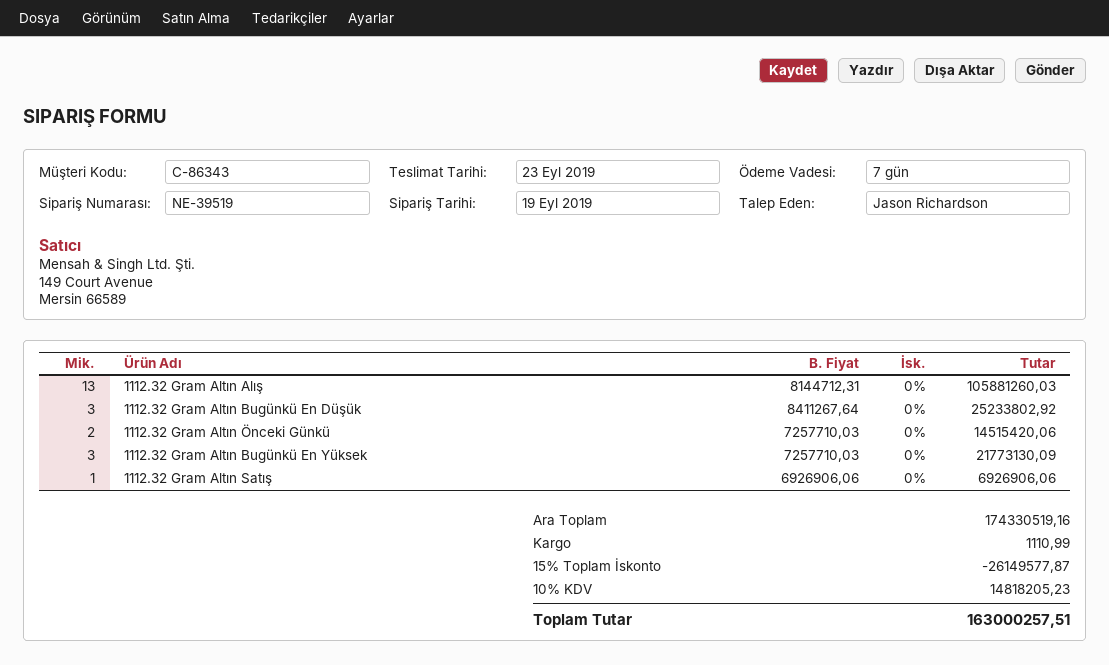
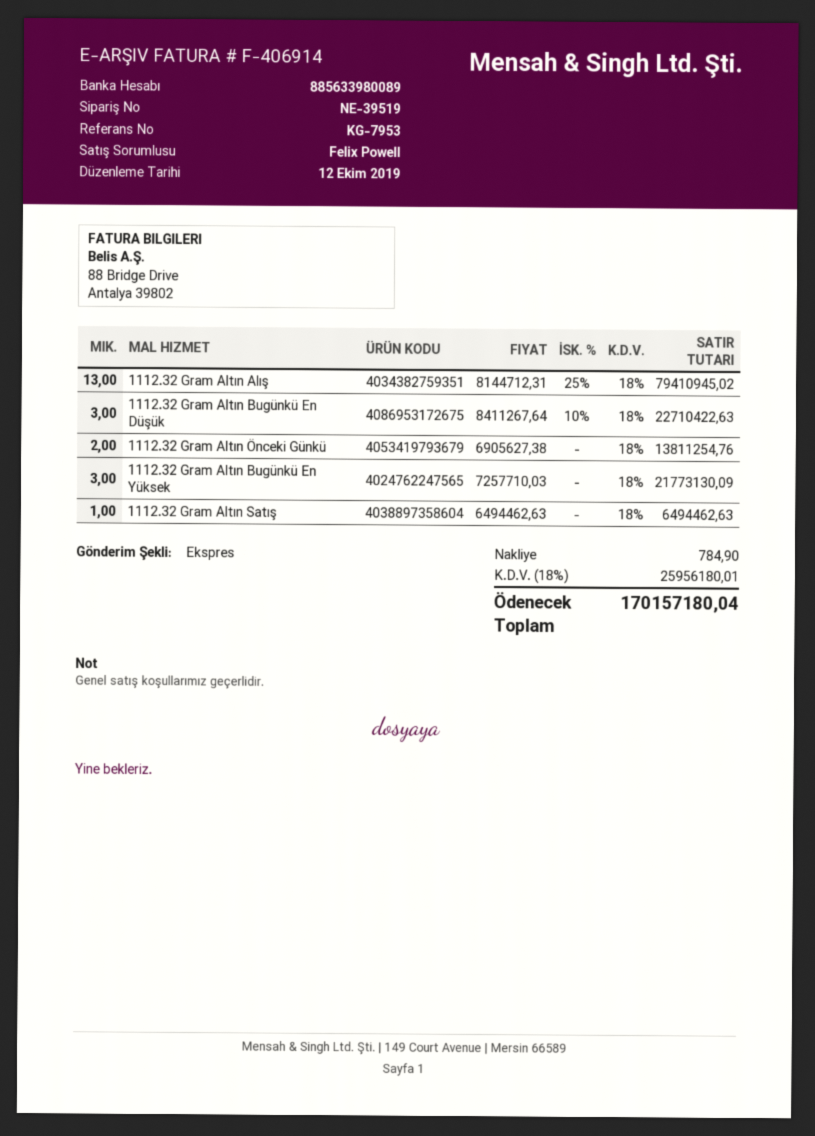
1112.32 Gram Altın Alış: 13 x 8144712.31 = 105881260.03 -> 13 x 8144712.31 - 25% = 79410945.02
1112.32 Gram Altın Bugünkü En Düşük: 3 x 8411267.64 = 25233802.92 -> 3 x 8411267.64 - 10% = 22710422.63
1112.32 Gram Altın Önceki Günkü: 2 x 7257710.03 = 14515420.06 -> 2 x 6905627.38 = 13811254.76
1112.32 Gram Altın Satış: 1 x 6926906.06 = 6926906.06 -> 1 x 6494462.63 = 6494462.63
discount: 15% = 26149577.87 -> none
shipping: 1110.99 -> 784.90
tax: 10% = 14818205.23 -> 18% = 25956180.01
total: 163000257.51 -> 170157180.04

